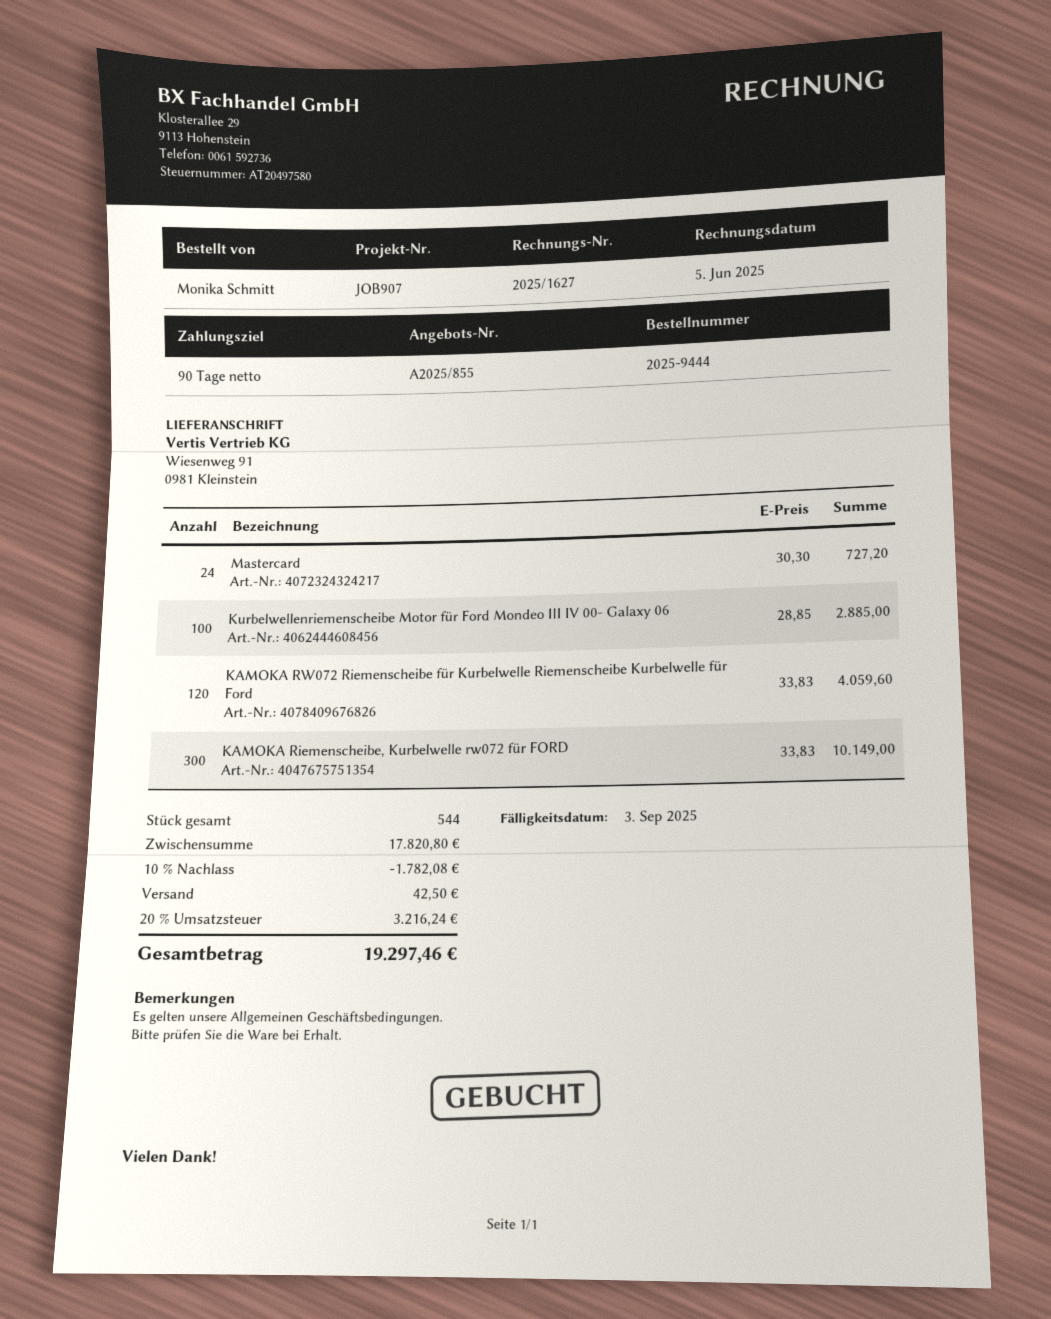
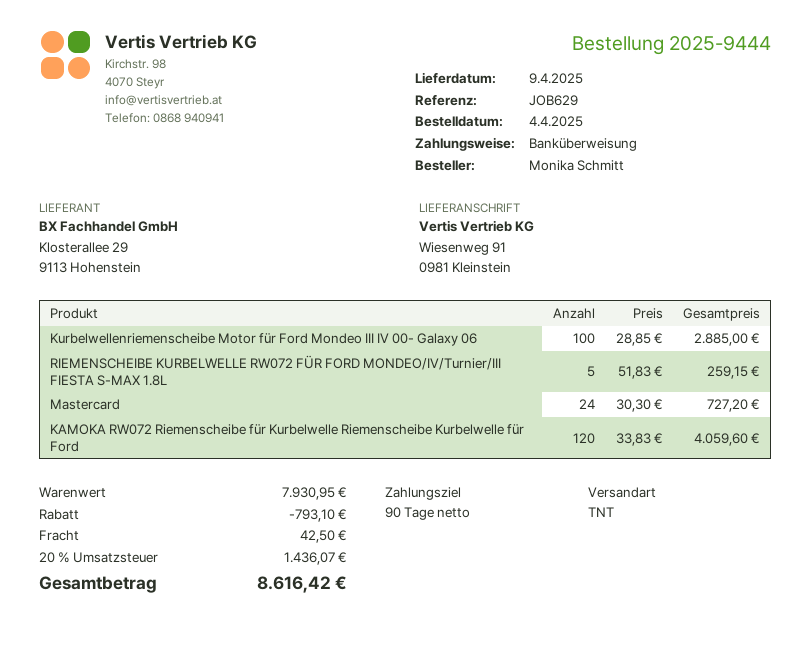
reference: JOB907 -> JOB629
KAMOKA Riemenscheibe, Kurbelwelle rw072 für FORD: 300 x 33.83 = 10149.00 -> none
RIEMENSCHEIBE KURBELWELLE RW072 FÜR FORD MONDEO/IV/Turnier/III FIESTA S-MAX 1.8L: none -> 5 x 51.83 = 259.15
subtotal: 17820.80 -> 7930.95
discount: 1782.08 -> 793.10
tax: 20% = 3216.24 -> 20% = 1436.07
total: 19297.46 -> 8616.42

